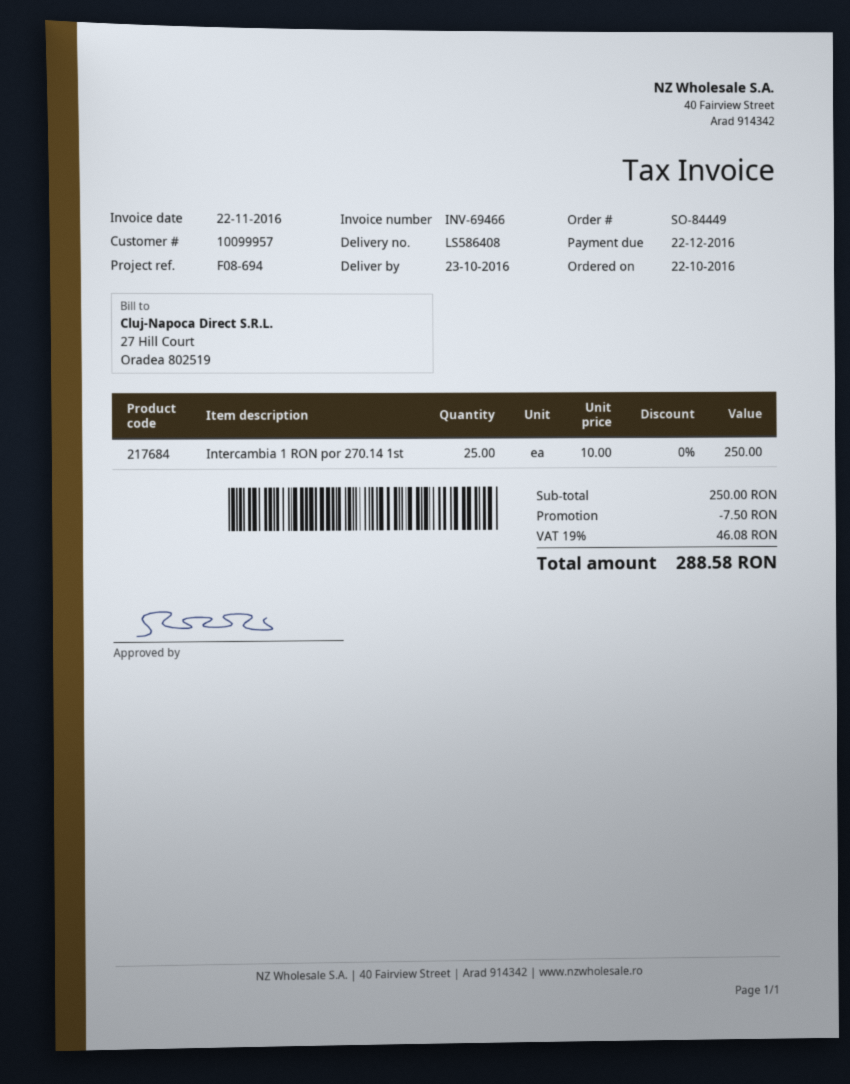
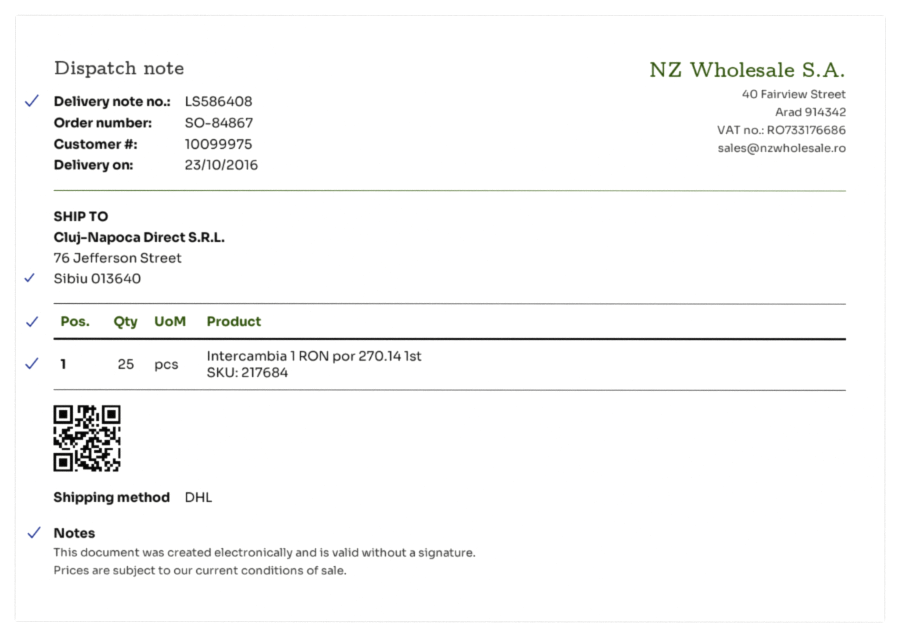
order number: SO-84449 -> SO-84867
customer number: 10099957 -> 10099975

